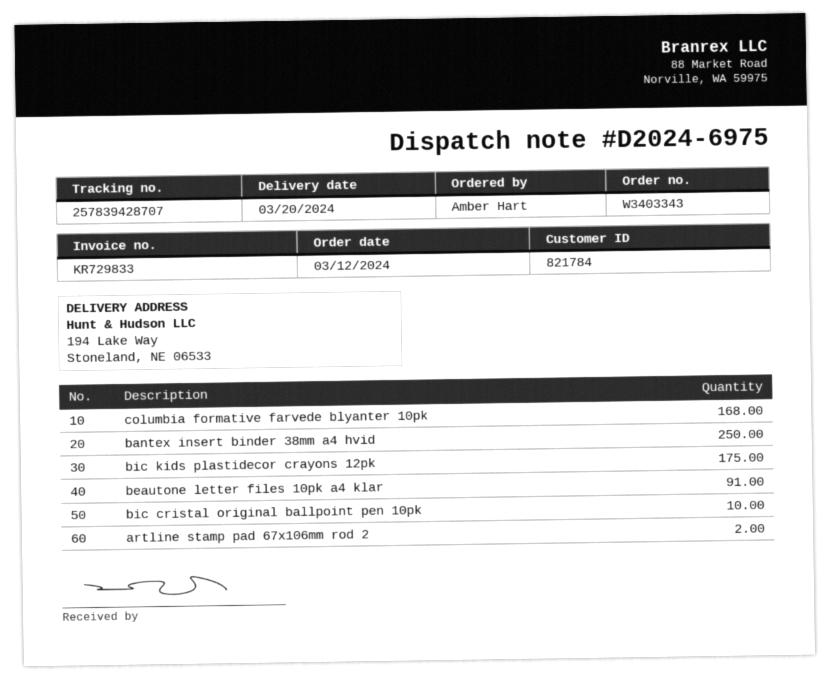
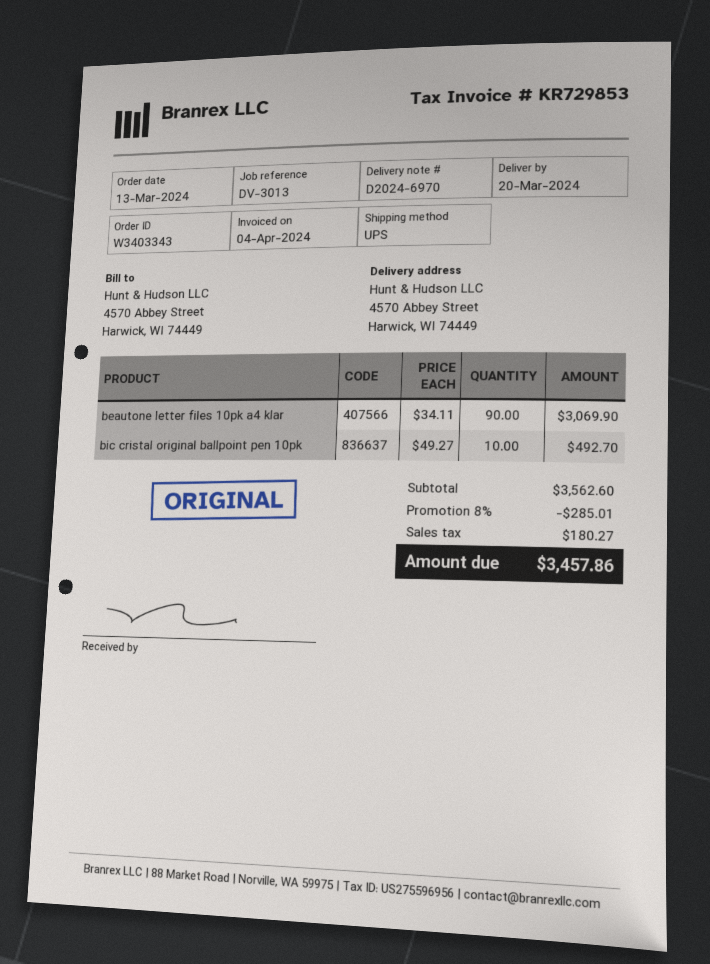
order date: 2024-03-12 -> 2024-03-13
delivery note number: D2024-6975 -> D2024-6970
invoice number: KR729833 -> KR729853
ship to: 194 Lake Way, Stoneland, NE 06533 -> 4570 Abbey Street, Harwick, WI 74449
columbia formative farvede blyanter 10pk: 168 -> none
bantex insert binder 38mm a4 hvid: 250 -> none
bic kids plastidecor crayons 12pk: 175 -> none
beautone letter files 10pk a4 klar: 91 -> 90
artline stamp pad 67x106mm rod 2: 2 -> none

